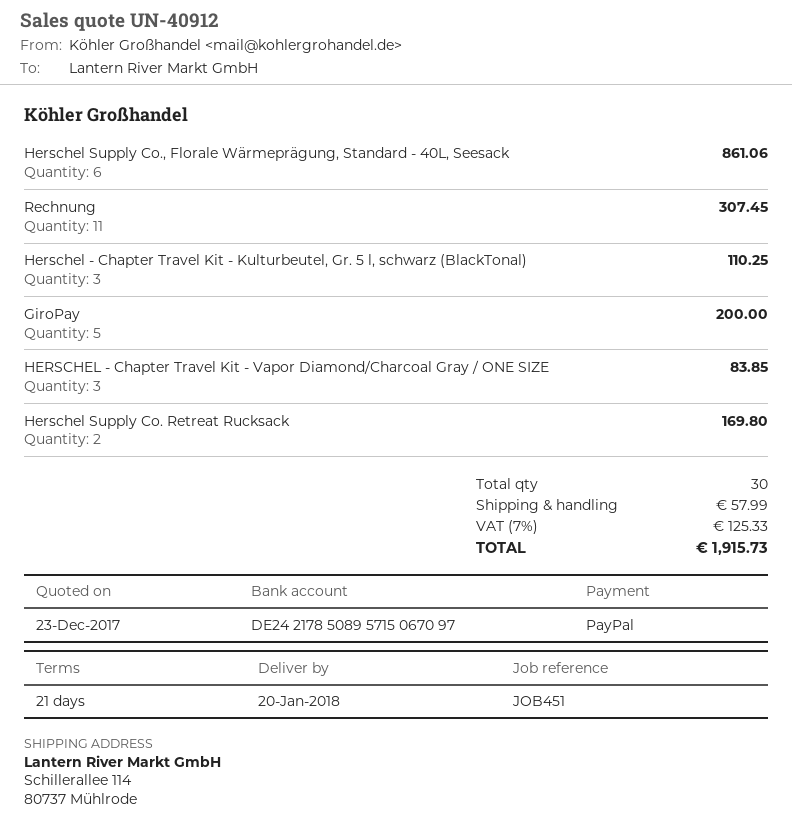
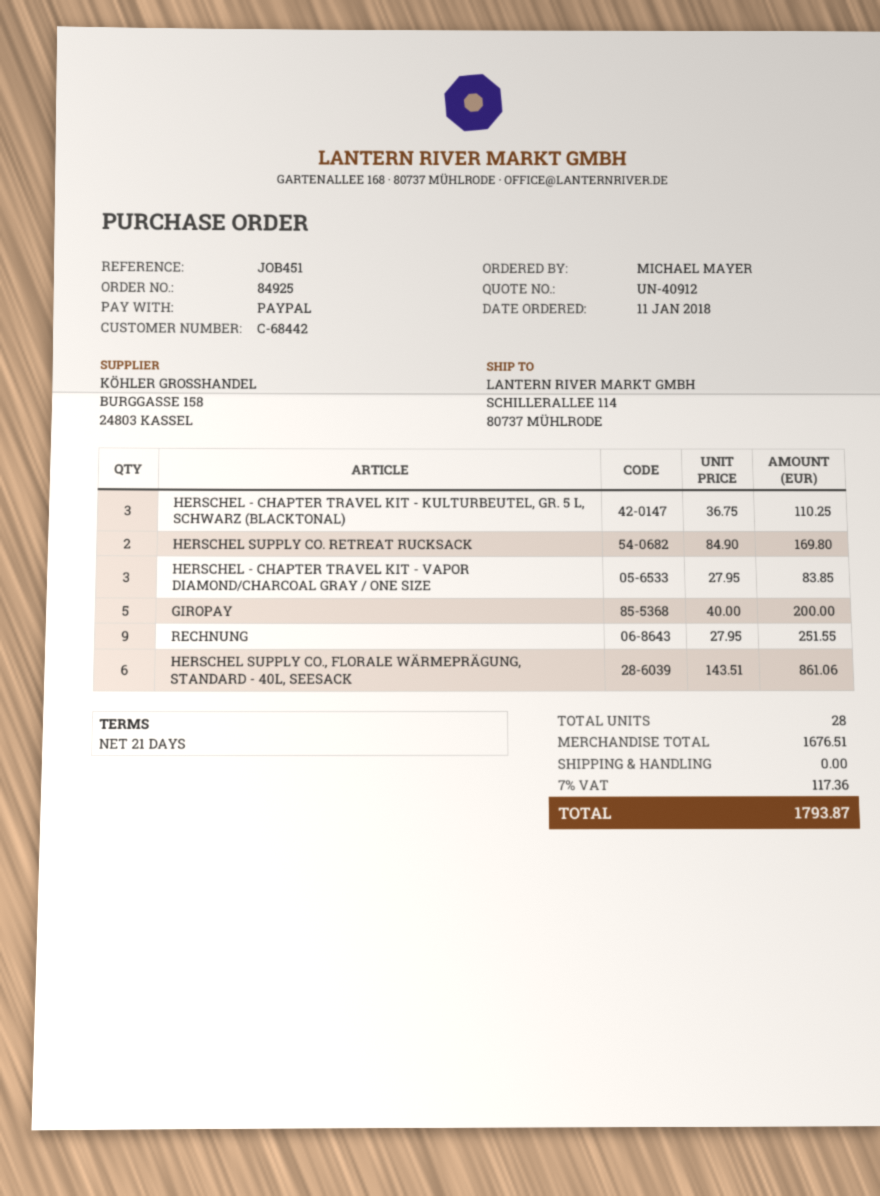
Rechnung: 11 for 307.45 -> 9 for 251.55
total quantity: 30 -> 28
shipping: 57.99 -> 0.00
tax: 7% = 125.33 -> 7% = 117.36
total: 1915.73 -> 1793.87

